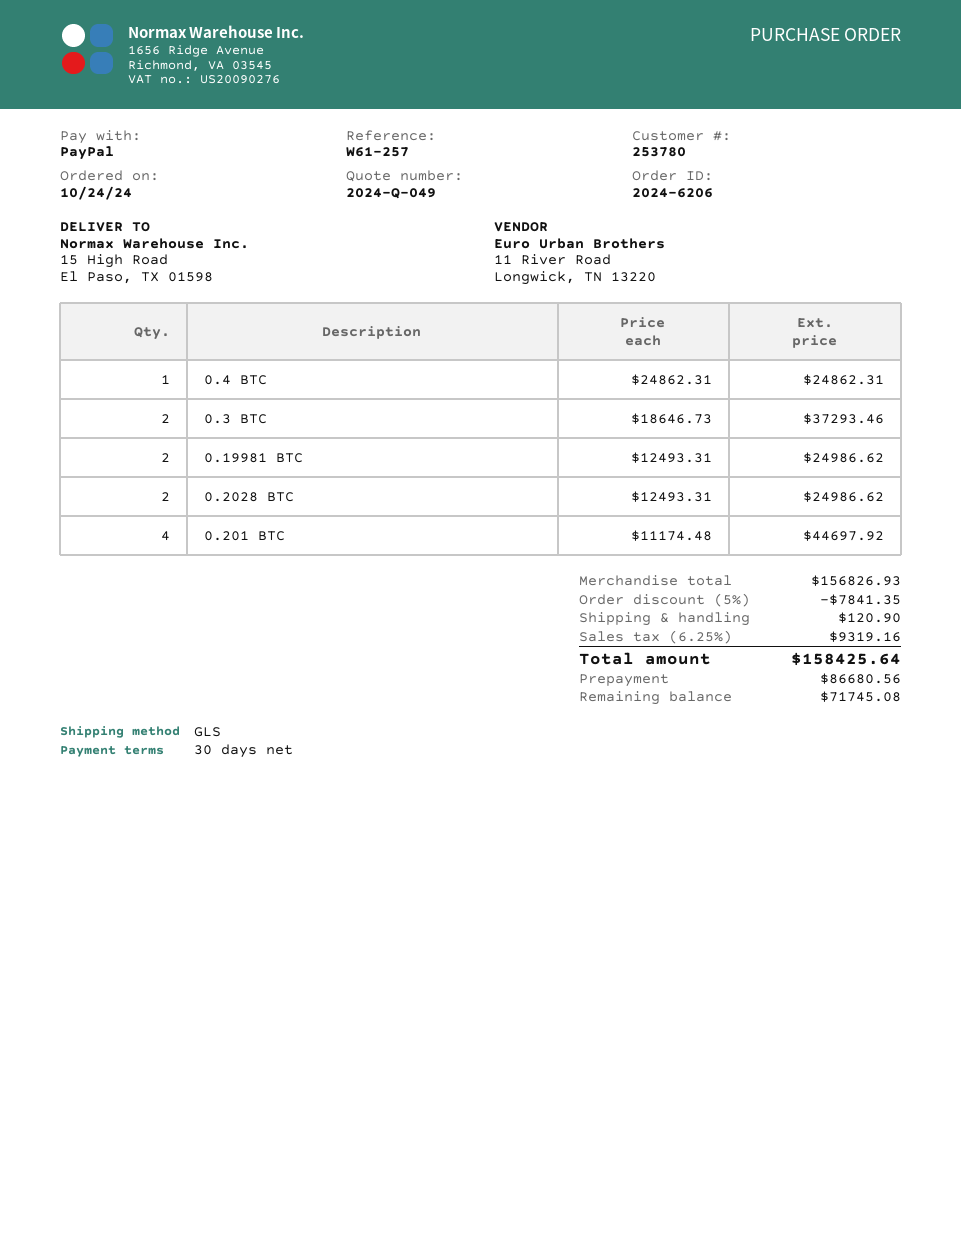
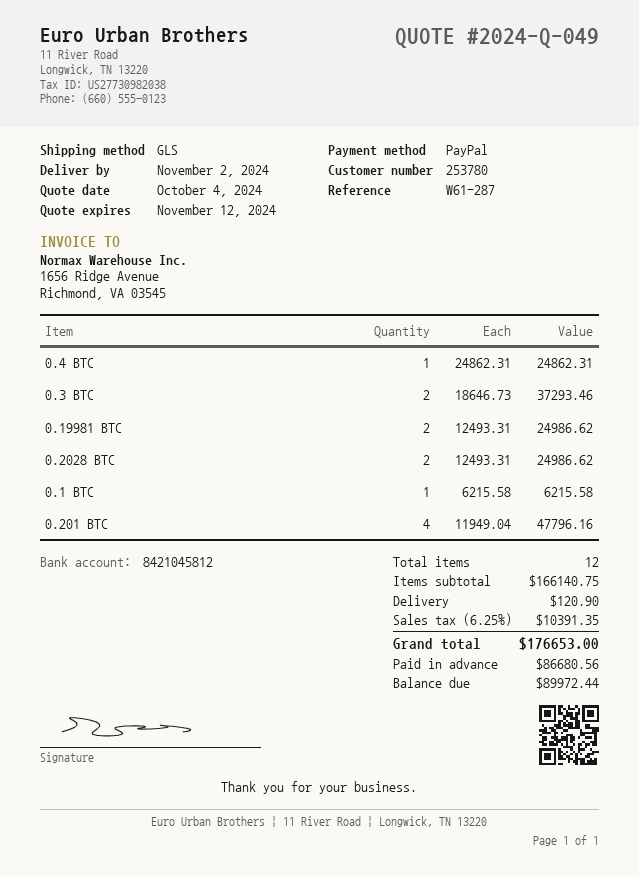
reference: W61-257 -> W61-287
0.201 BTC: 4 x 11174.48 = 44697.92 -> 4 x 11949.04 = 47796.16
0.1 BTC: none -> 1 x 6215.58 = 6215.58
subtotal: 156826.93 -> 166140.75
discount: 5% = 7841.35 -> none
tax: 6.25% = 9319.16 -> 6.25% = 10391.35
total: 158425.64 -> 176653.00
balance: 71745.08 -> 89972.44

